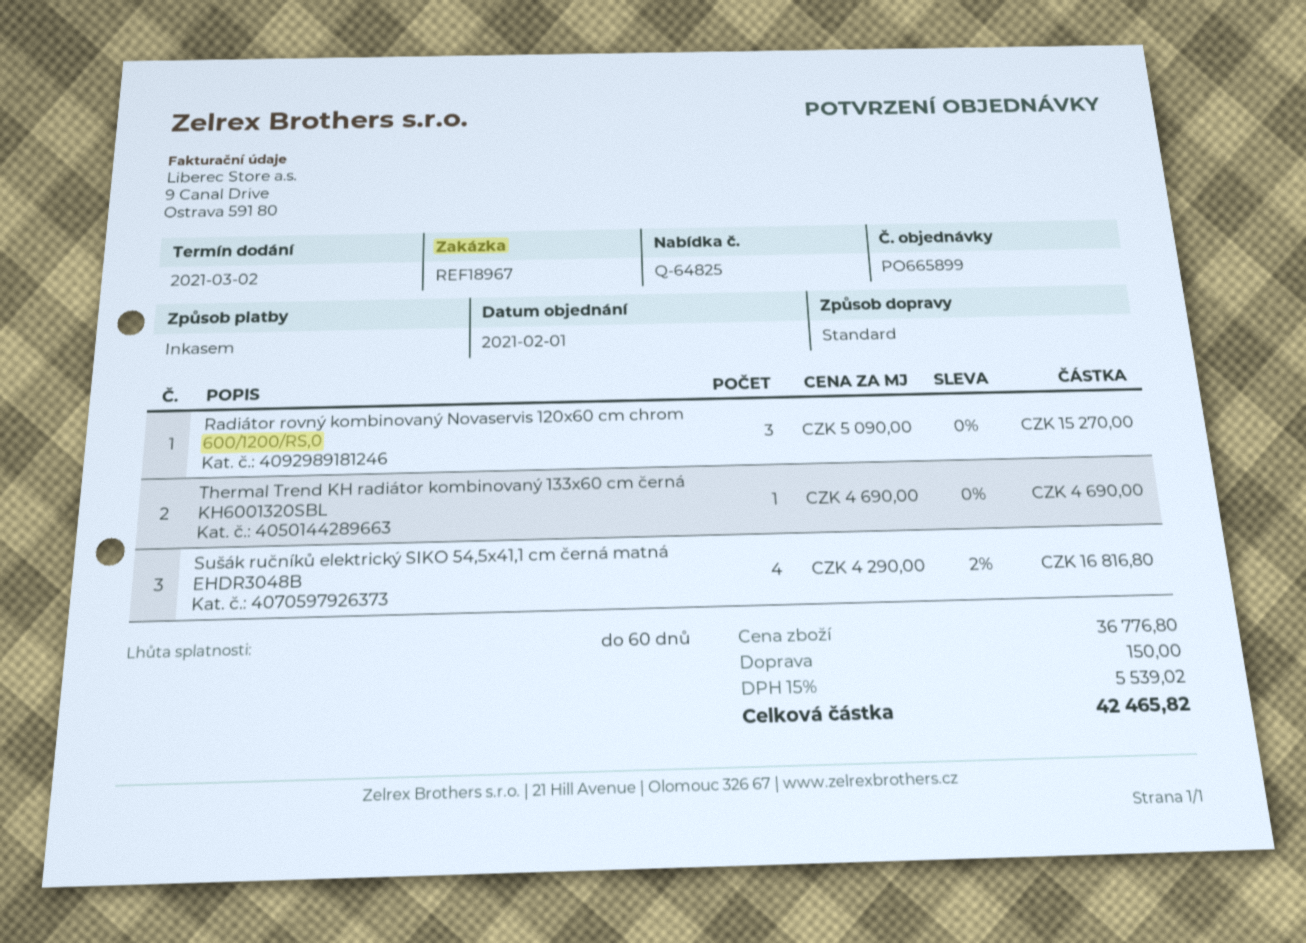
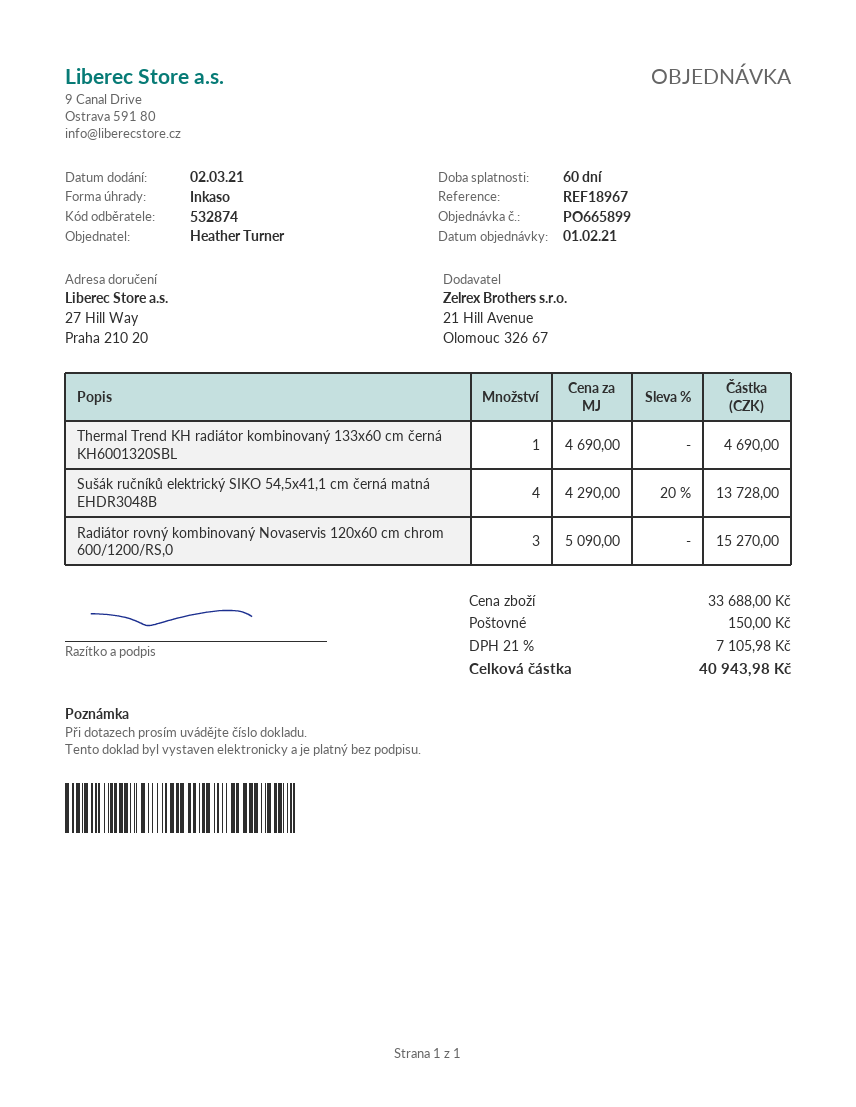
Sušák ručníků elektrický SIKO 54,5x41,1 cm černá matná EHDR3048B: 4 x 4290.00 - 2% = 16816.80 -> 4 x 4290.00 - 20% = 13728.00
subtotal: 36776.80 -> 33688.00
tax: 15% = 5539.02 -> 21% = 7105.98
total: 42465.82 -> 40943.98

